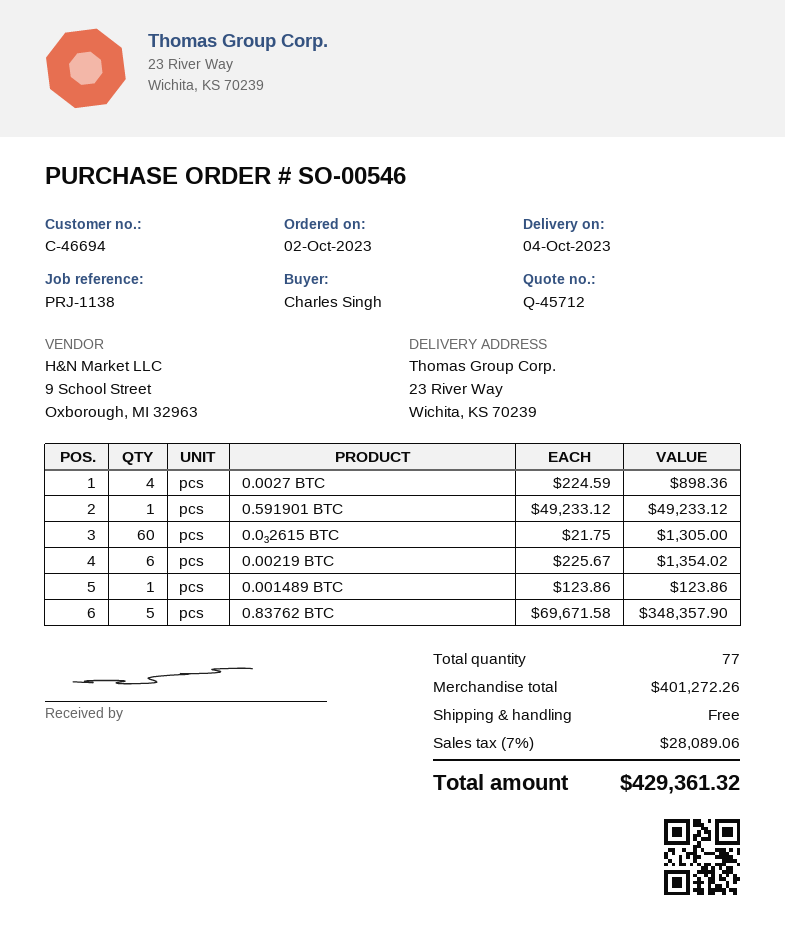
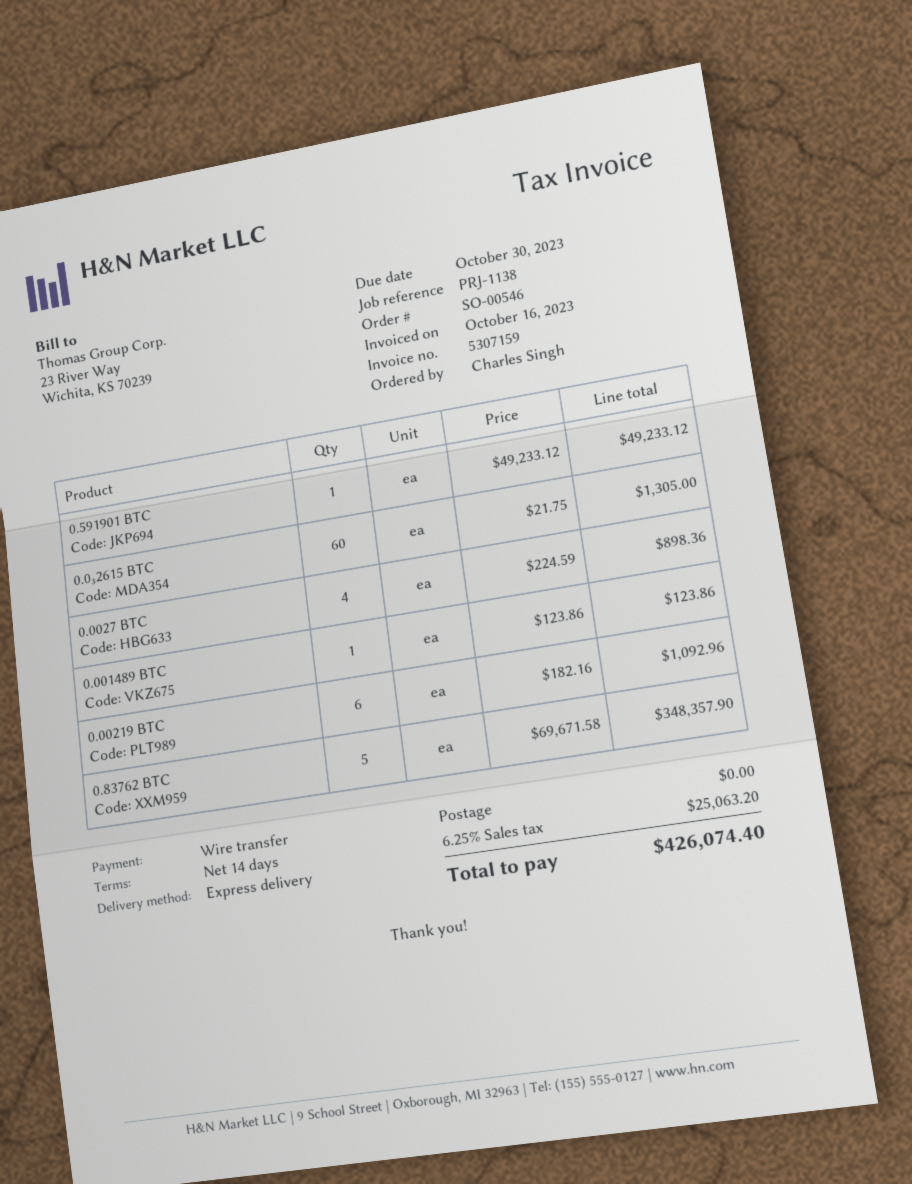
0.00219 BTC: 6 x 225.67 = 1354.02 -> 6 x 182.16 = 1092.96
tax: 7% = 28089.06 -> 6.25% = 25063.20
total: 429361.32 -> 426074.40

